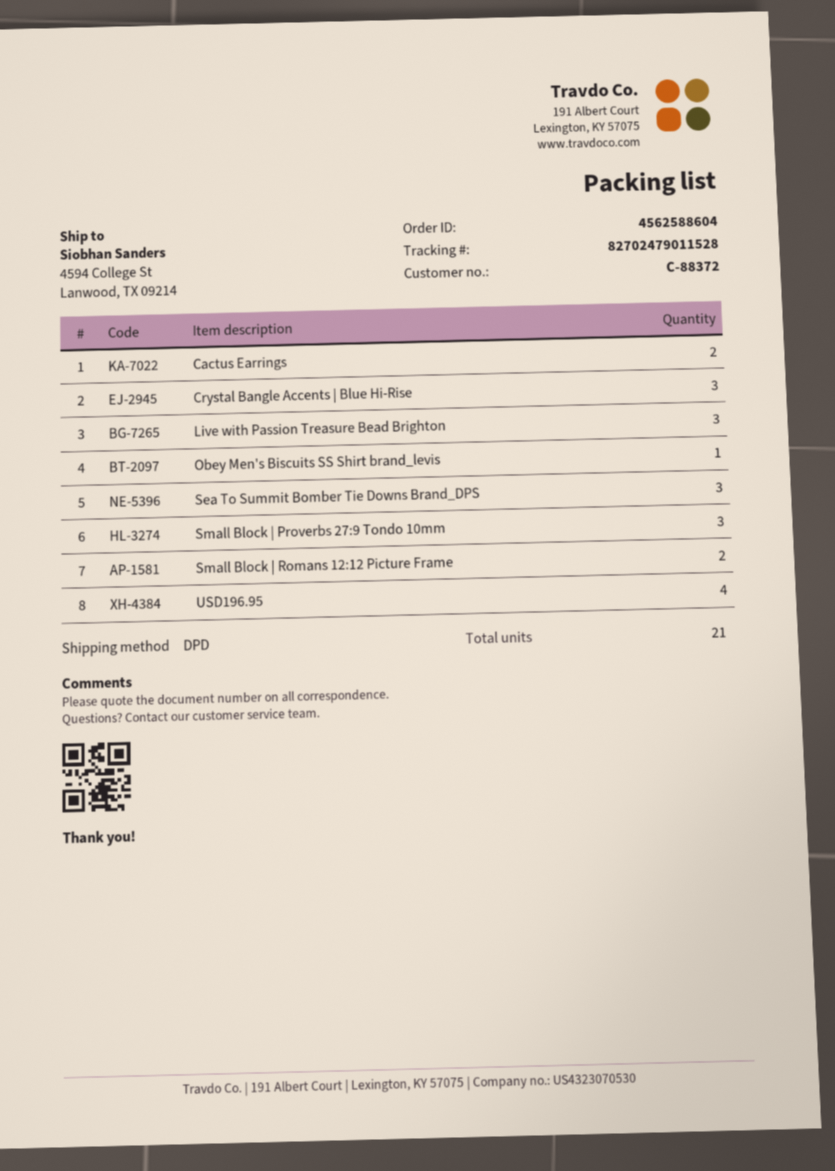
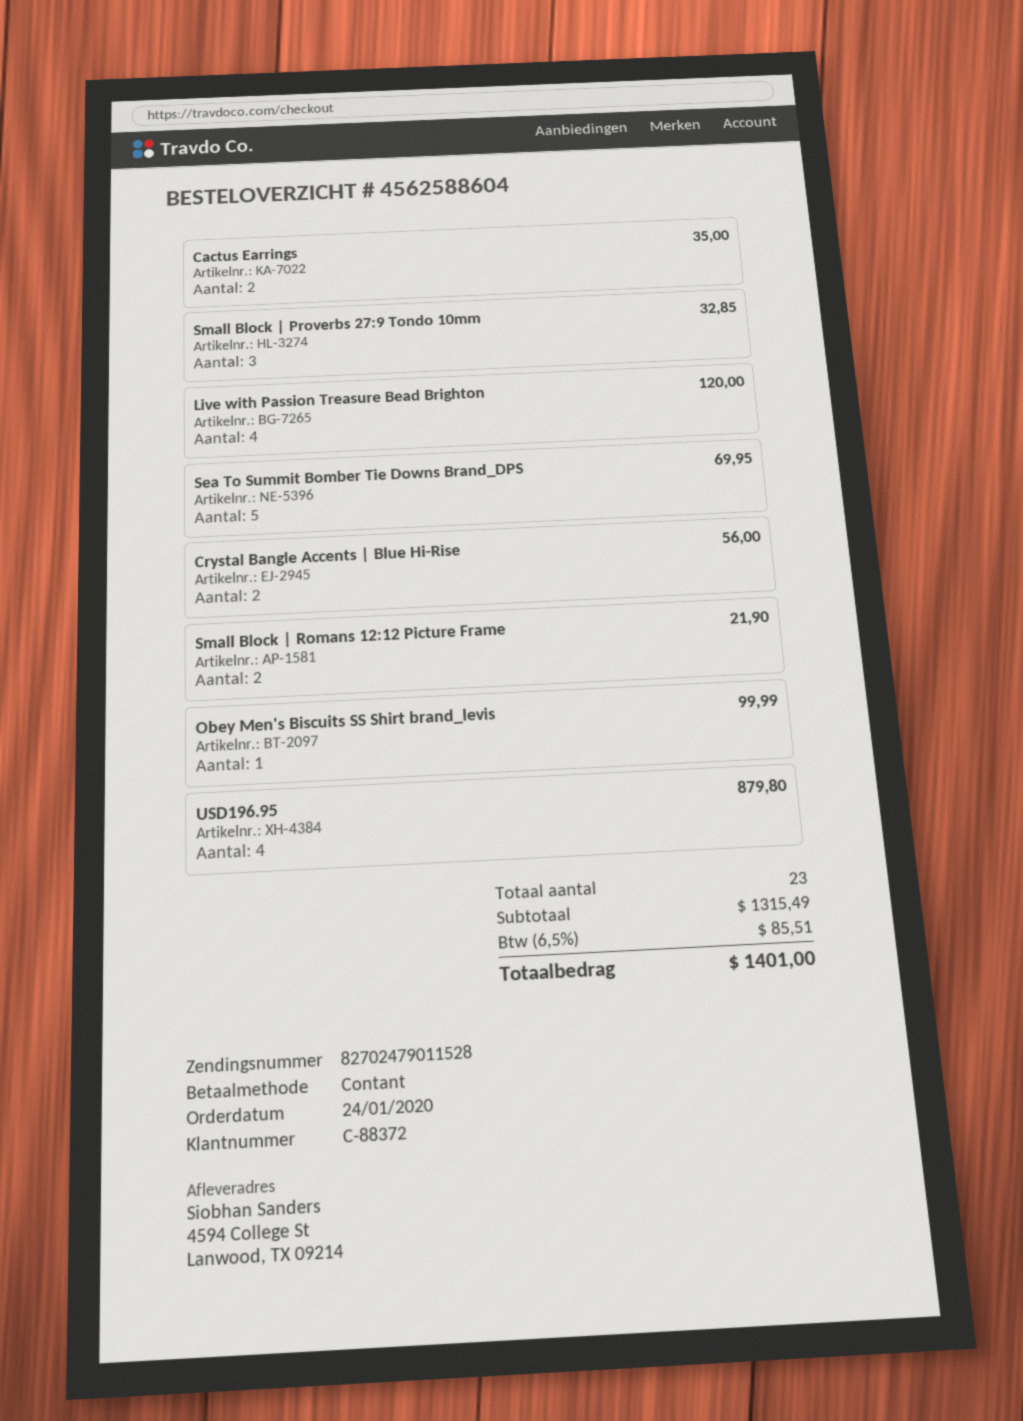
Crystal Bangle Accents | Blue Hi-Rise: 3 -> 2
Live with Passion Treasure Bead Brighton: 3 -> 4
Sea To Summit Bomber Tie Downs Brand_DPS: 3 -> 5
total quantity: 21 -> 23

